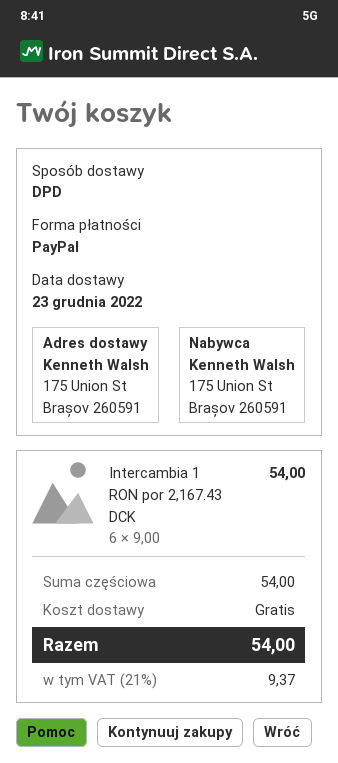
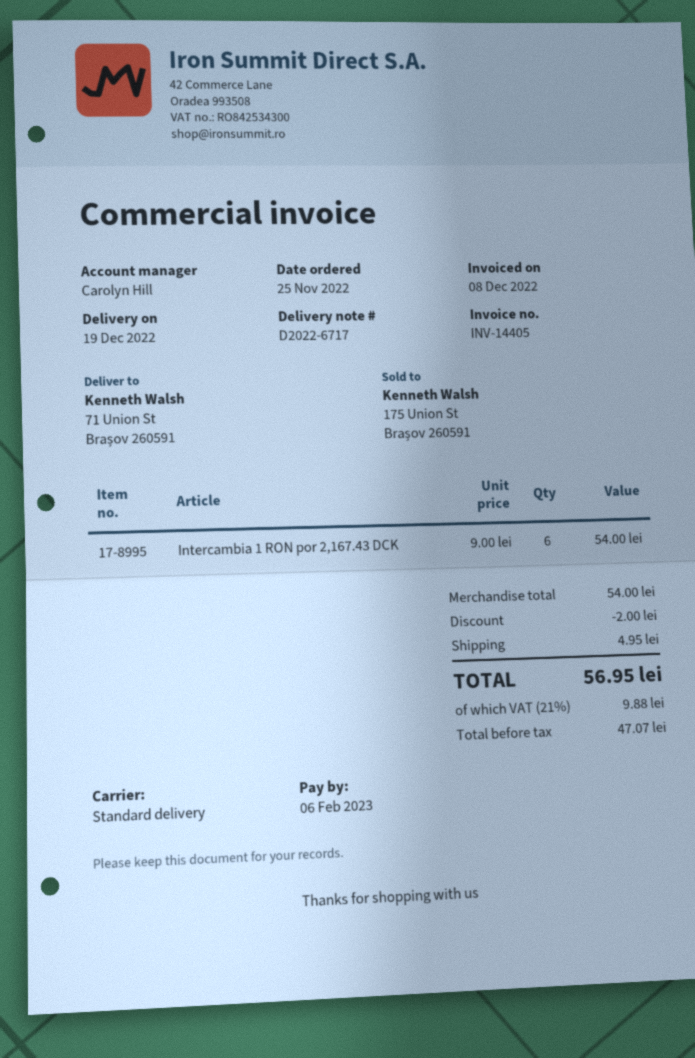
delivery date: 2022-12-23 -> 2022-12-19
shipping method: DPD -> standard
ship to: 175 Union St, Brașov 260591 -> 71 Union St, Brașov 260591
discount: none -> 2.00
shipping: 0.00 -> 4.95
tax: 21% = 9.37 -> 21% = 9.88
total: 54.00 -> 56.95

